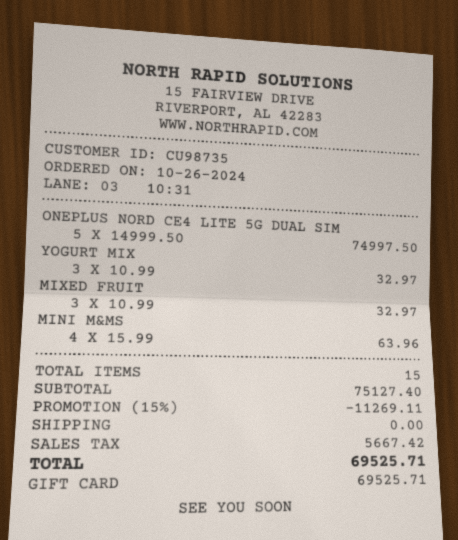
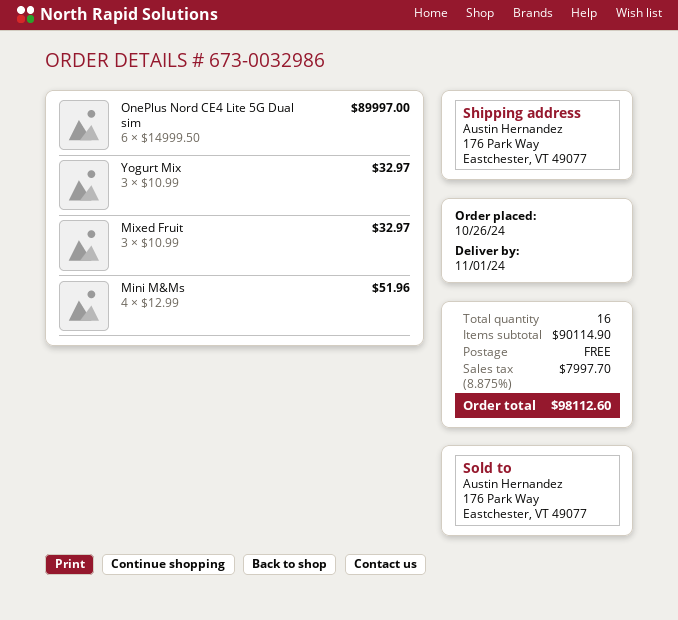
ONEPLUS NORD CE4 LITE 5G DUAL SIM: 5 x 14999.50 = 74997.50 -> 6 x 14999.50 = 89997.00
MINI M&MS: 4 x 15.99 = 63.96 -> 4 x 12.99 = 51.96
total quantity: 15 -> 16
subtotal: 75127.40 -> 90114.90
discount: 15% = 11269.11 -> none
tax: 5667.42 -> 7997.70
total: 69525.71 -> 98112.60

